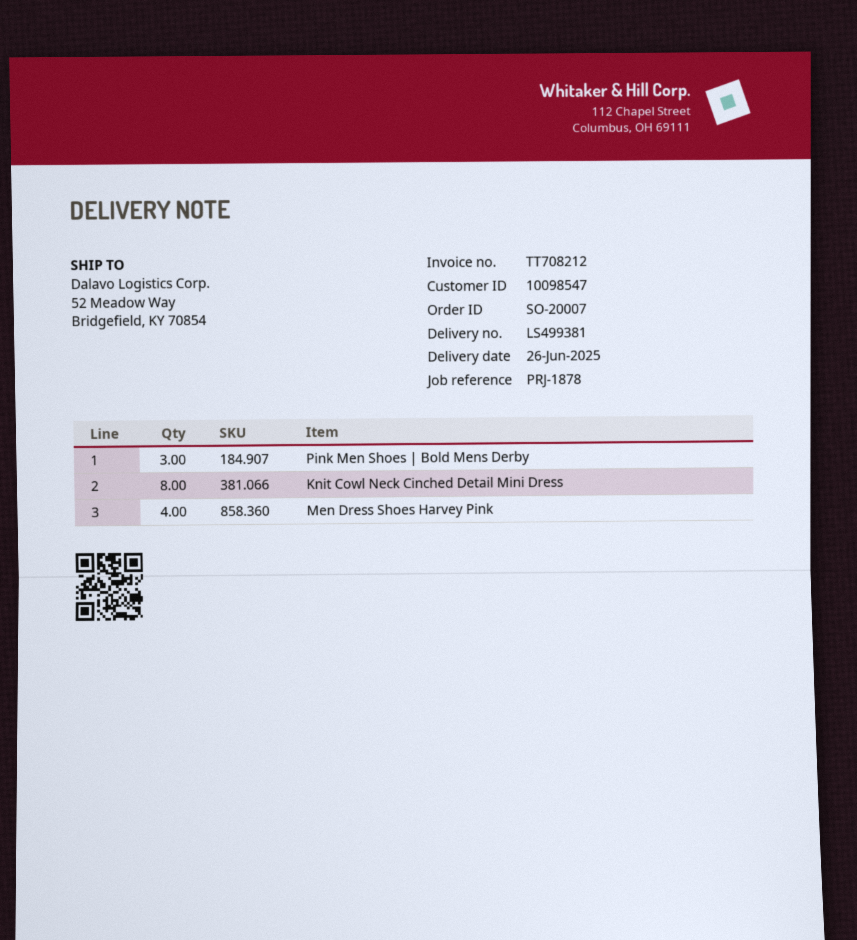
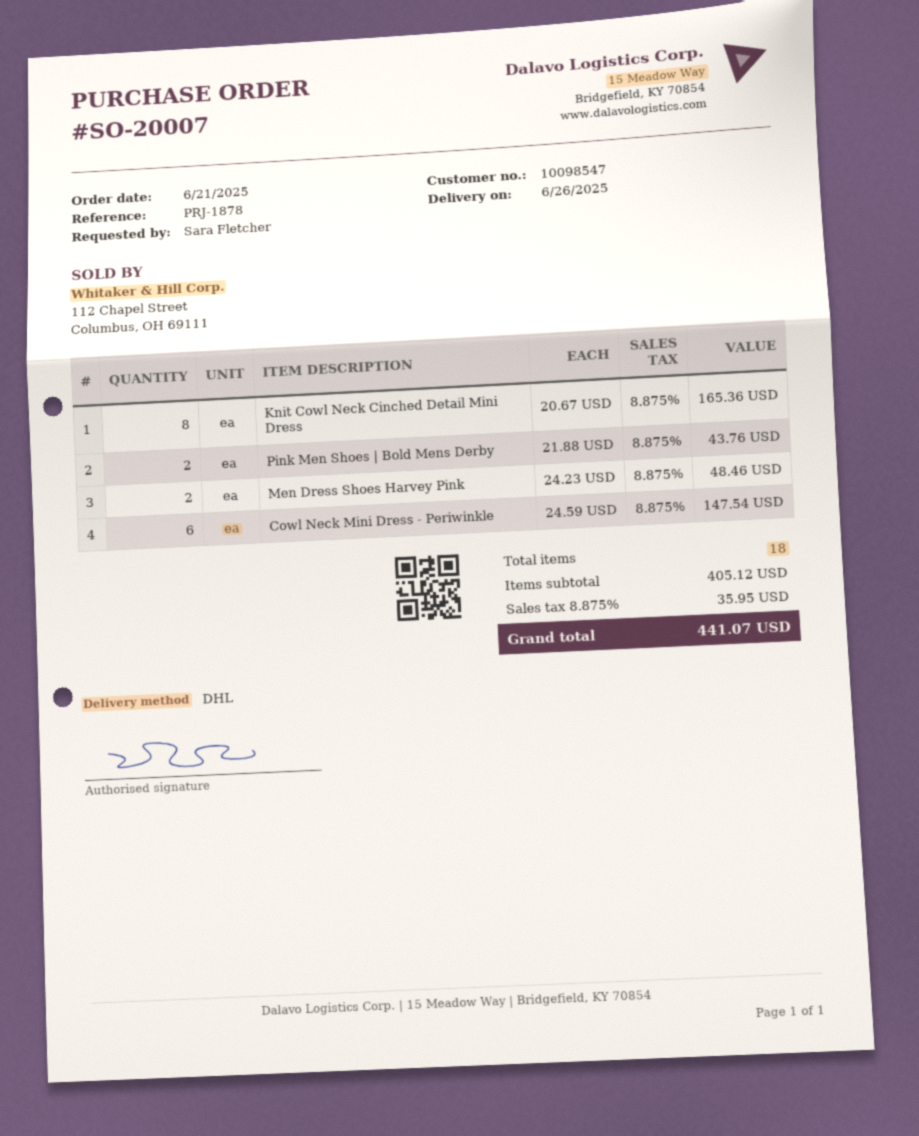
Pink Men Shoes | Bold Mens Derby: 3 -> 2
Men Dress Shoes Harvey Pink: 4 -> 2
Cowl Neck Mini Dress - Periwinkle: none -> 6

